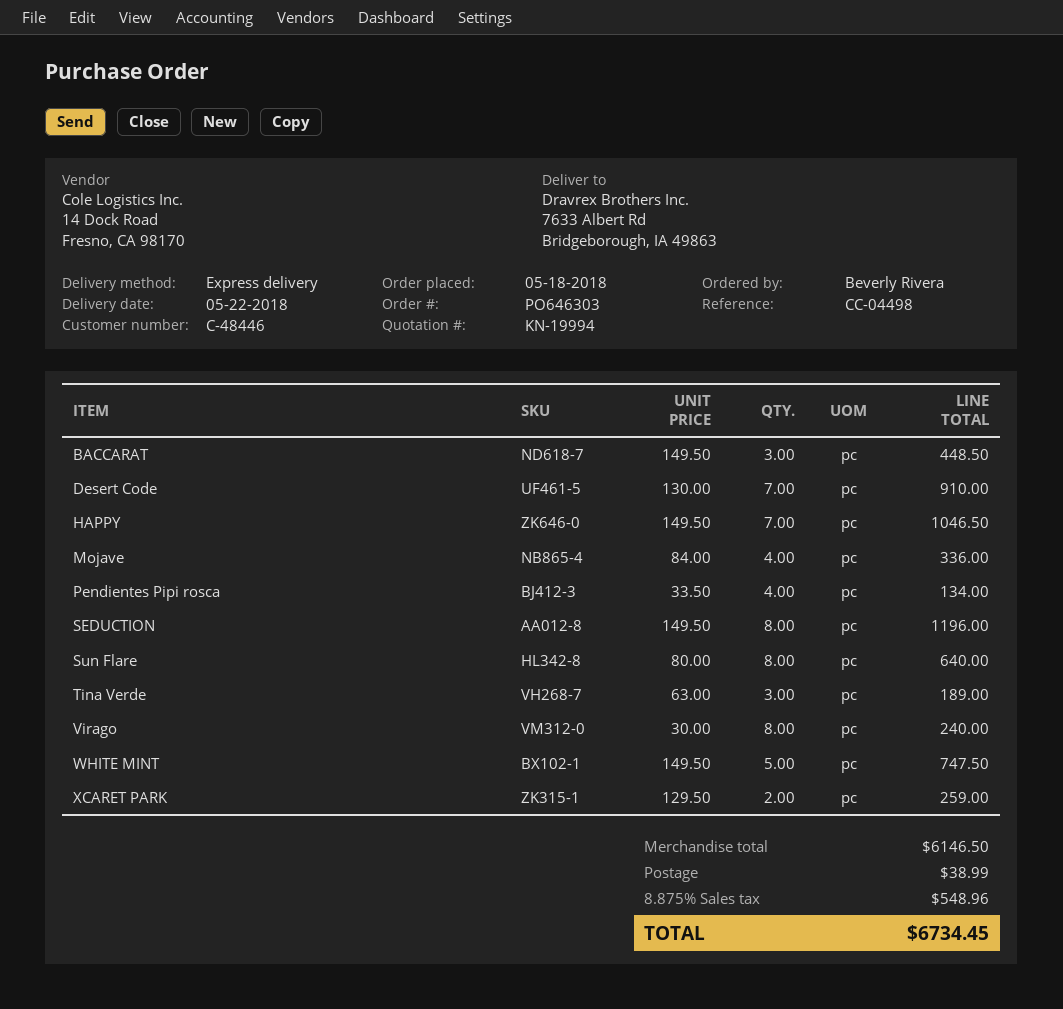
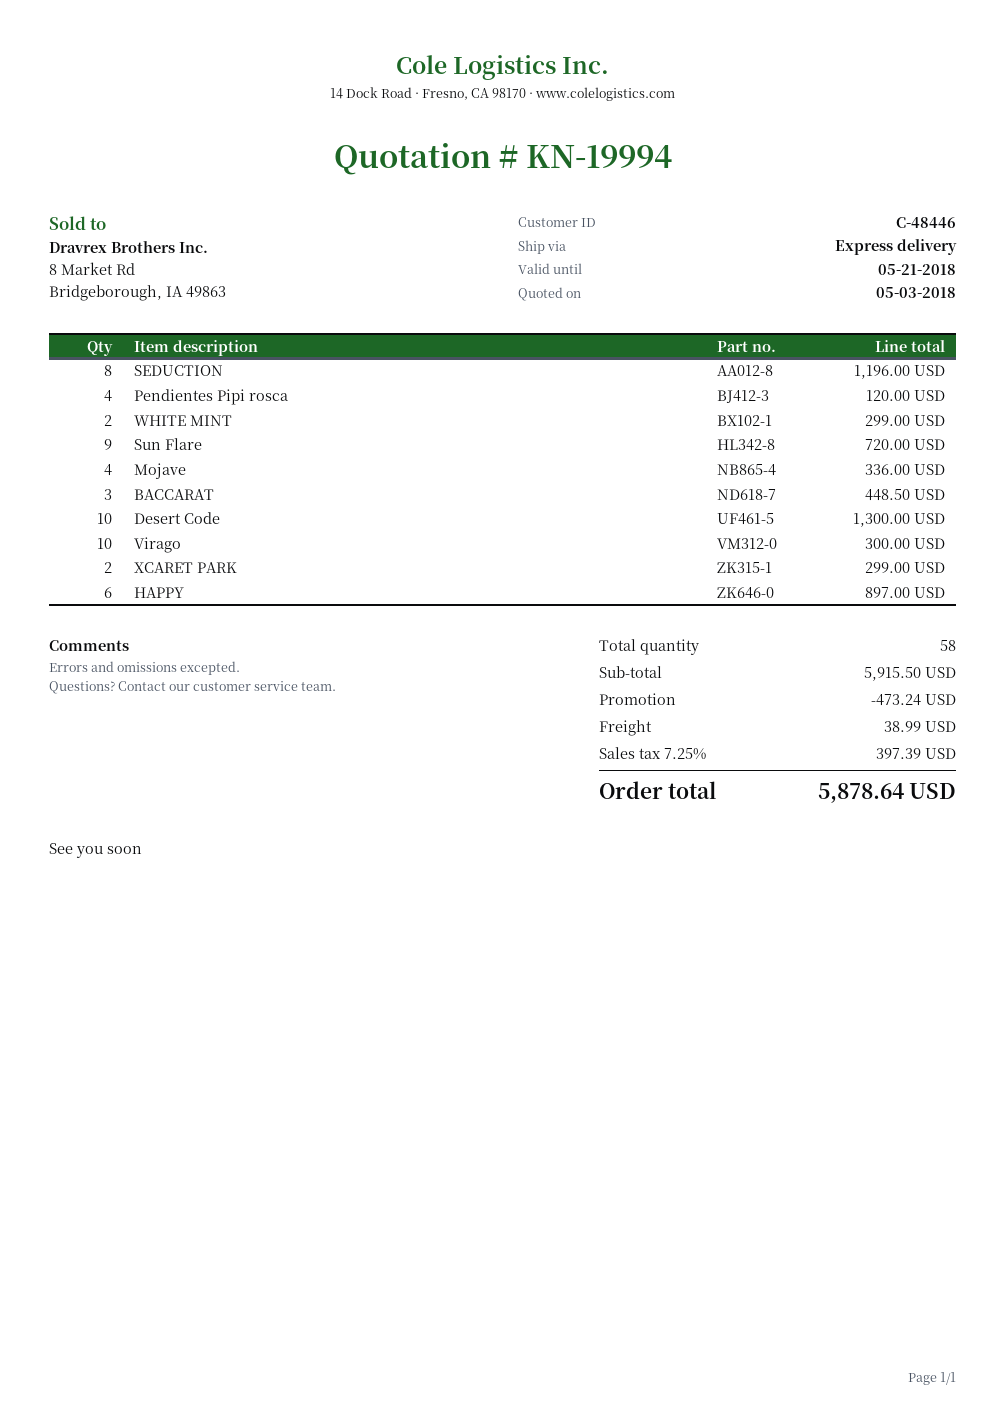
Desert Code: 7 for 910.00 -> 10 for 1300.00
HAPPY: 7 for 1046.50 -> 6 for 897.00
Pendientes Pipi rosca: 4 for 134.00 -> 4 for 120.00
Sun Flare: 8 for 640.00 -> 9 for 720.00
Tina Verde: 3 for 189.00 -> none
Virago: 8 for 240.00 -> 10 for 300.00
WHITE MINT: 5 for 747.50 -> 2 for 299.00
XCARET PARK: 2 for 259.00 -> 2 for 299.00
subtotal: 6146.50 -> 5915.50
discount: none -> 473.24
tax: 8.875% = 548.96 -> 7.25% = 397.39
total: 6734.45 -> 5878.64

